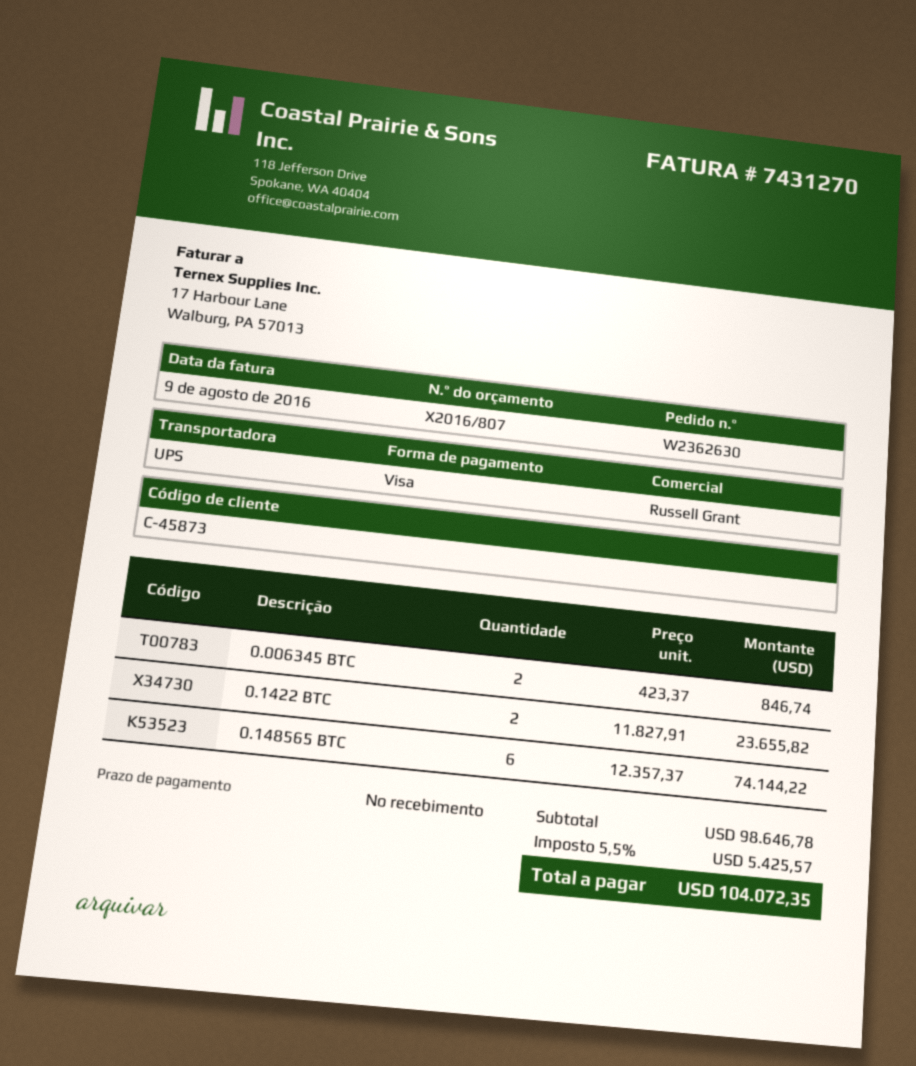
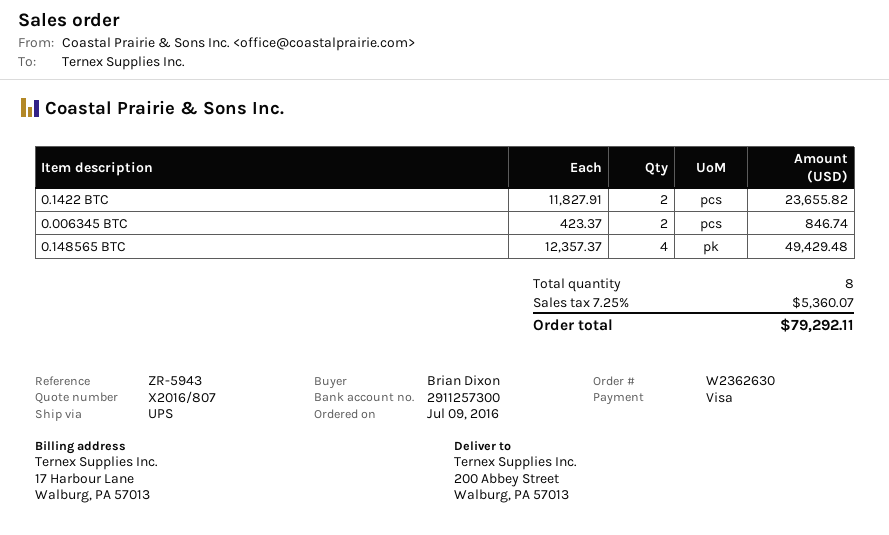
0.148565 BTC: 6 x 12357.37 = 74144.22 -> 4 x 12357.37 = 49429.48
tax: 5.5% = 5425.57 -> 7.25% = 5360.07
total: 104072.35 -> 79292.11

